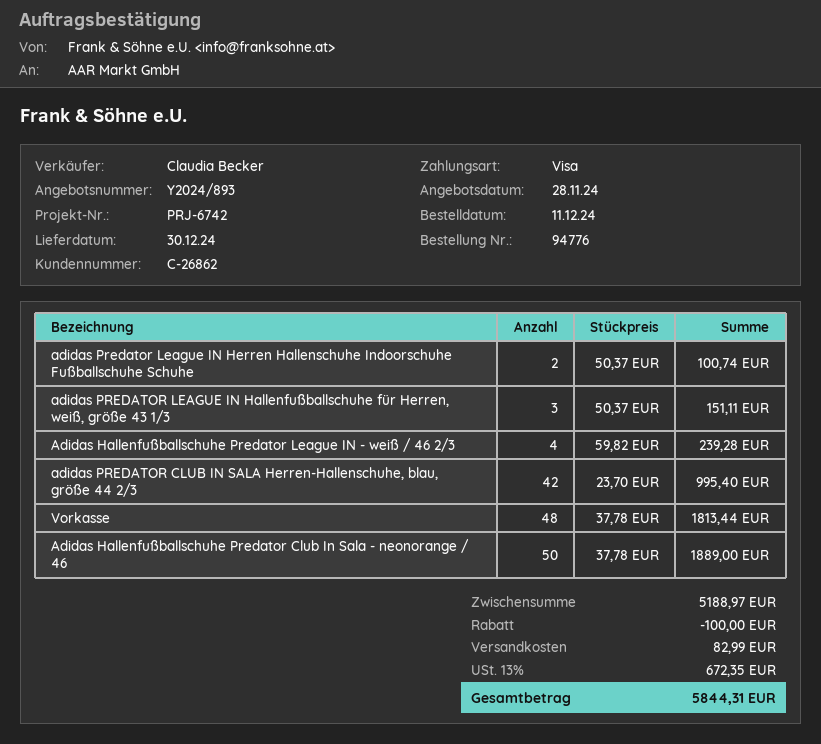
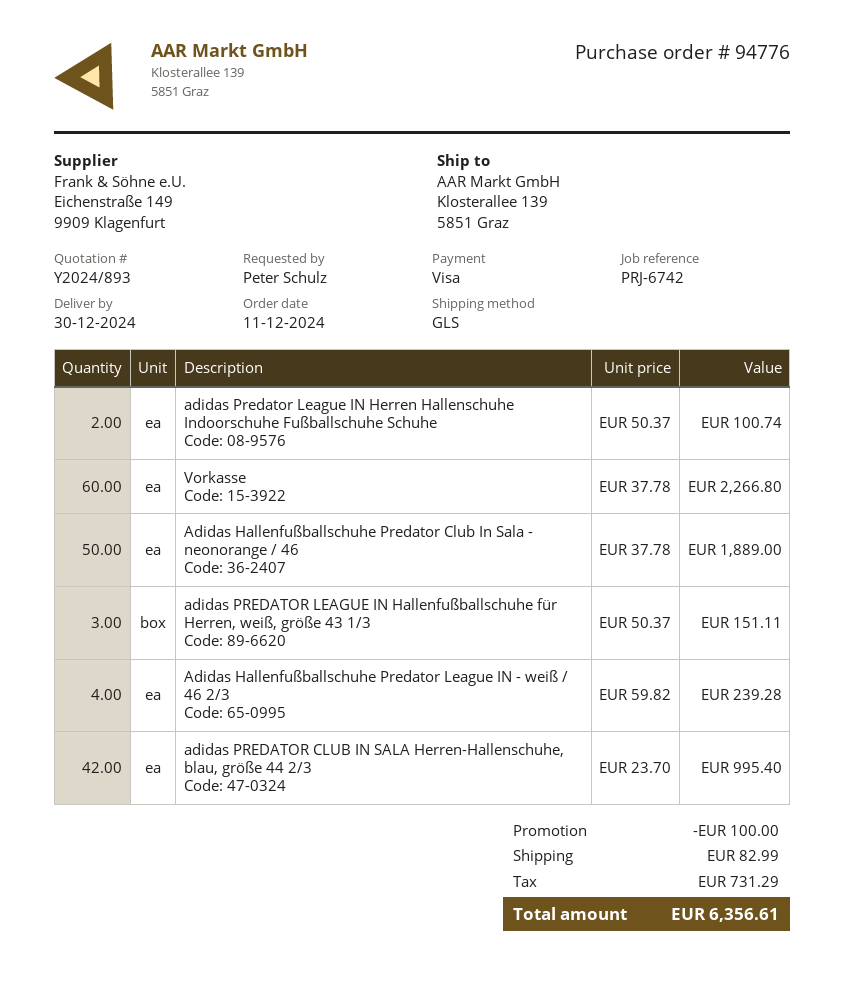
Vorkasse: 48 x 37.78 = 1813.44 -> 60 x 37.78 = 2266.80
tax: 672.35 -> 731.29
total: 5844.31 -> 6356.61

